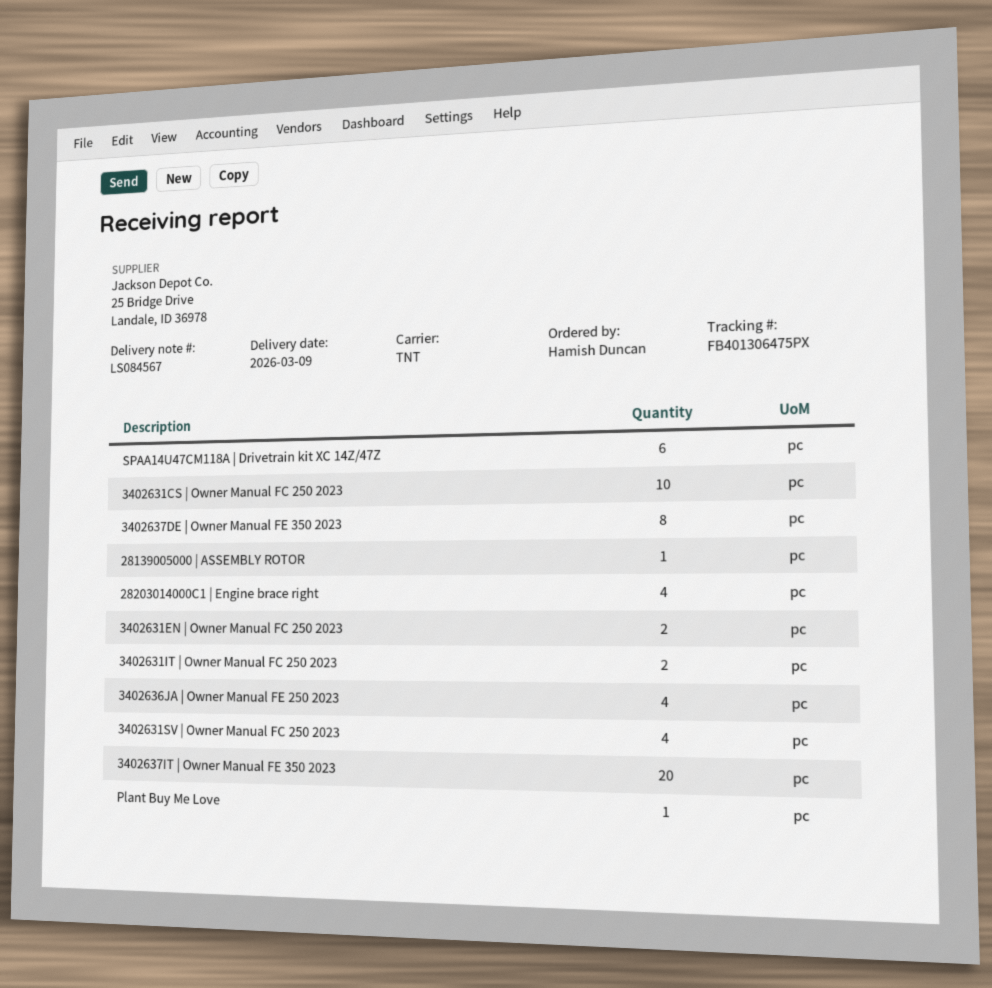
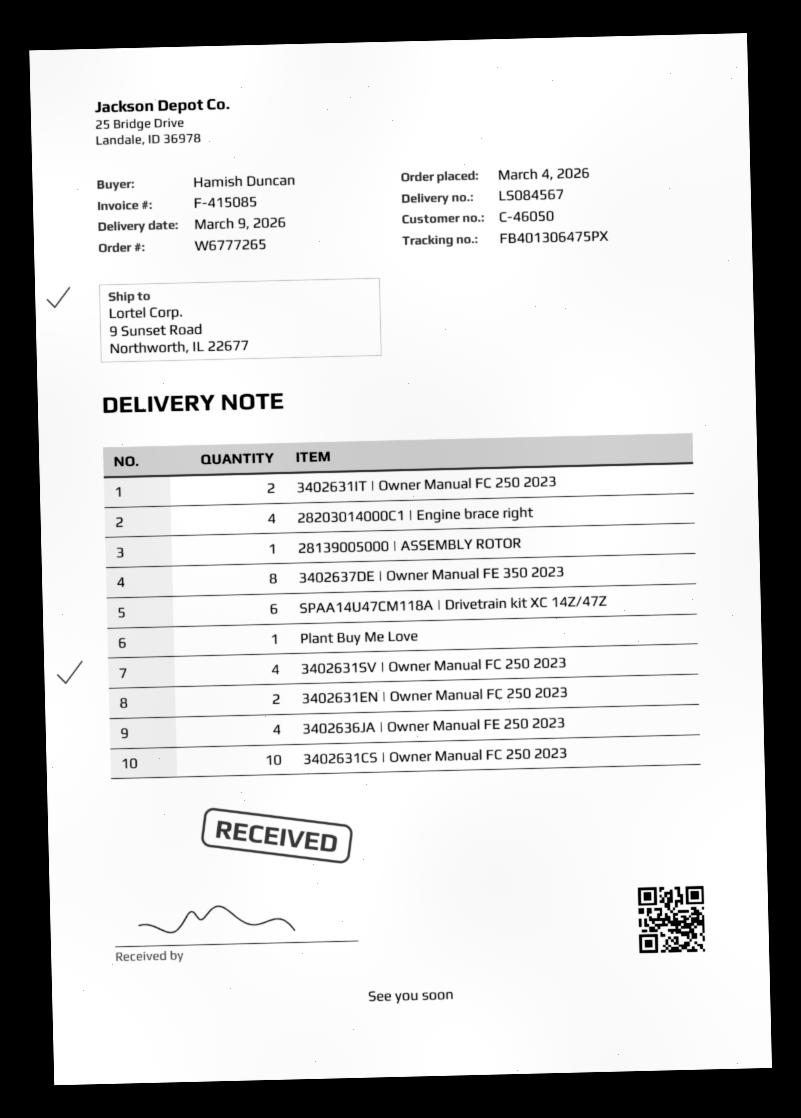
3402637IT | Owner Manual FE 350 2023: 20 -> none

